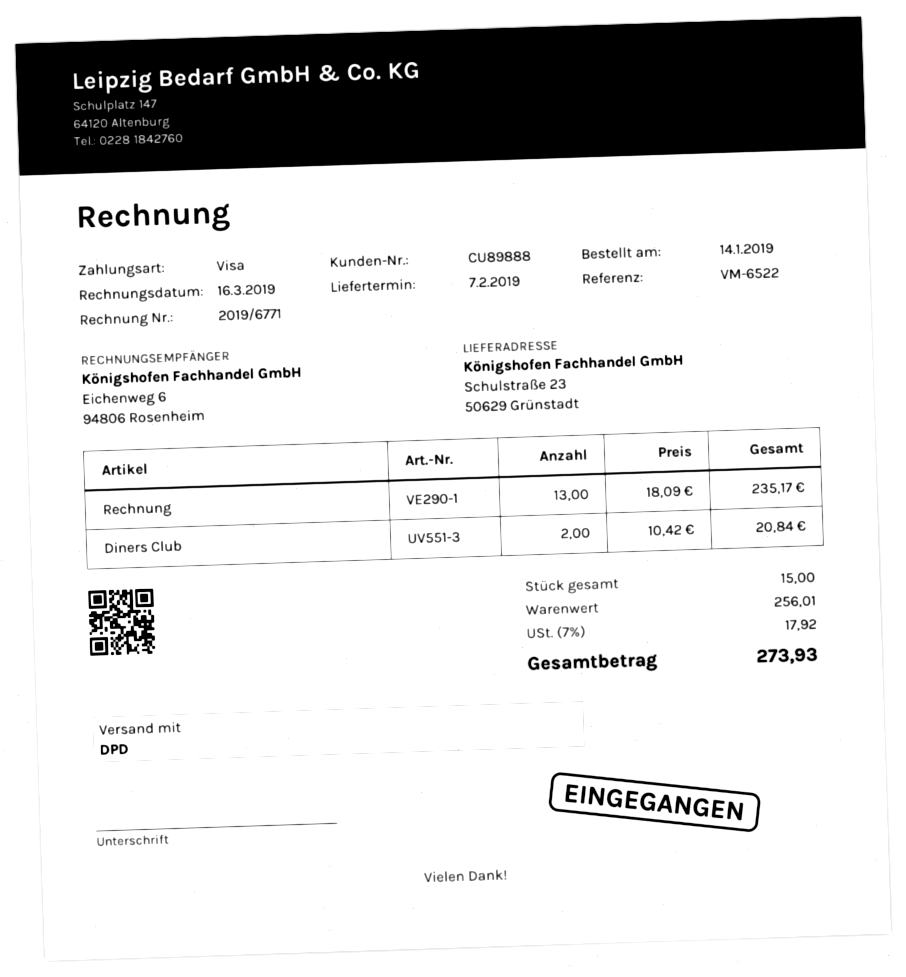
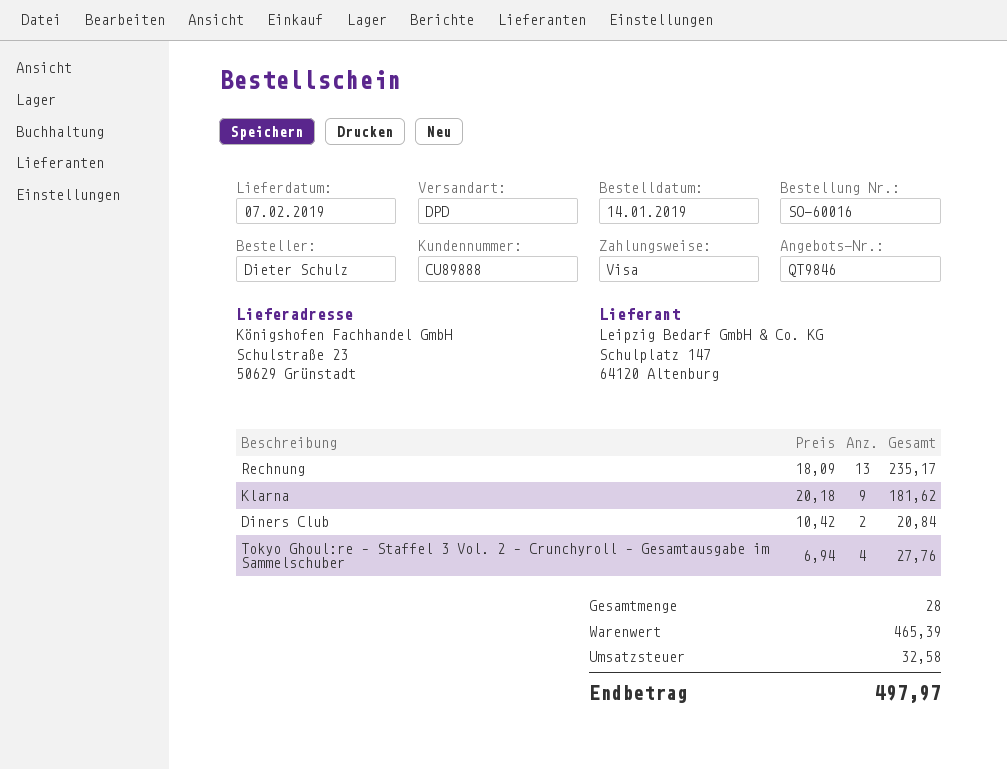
Klarna: none -> 9 x 20.18 = 181.62
Tokyo Ghoul:re – Staffel 3 Vol. 2 – Crunchyroll – Gesamtausgabe im Sammelschuber: none -> 4 x 6.94 = 27.76
total quantity: 15 -> 28
subtotal: 256.01 -> 465.39
tax: 17.92 -> 32.58
total: 273.93 -> 497.97

